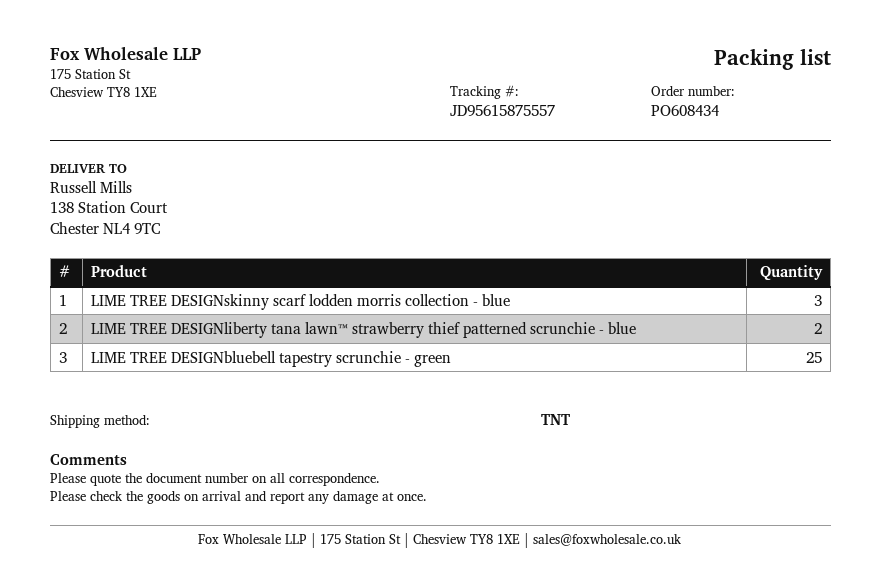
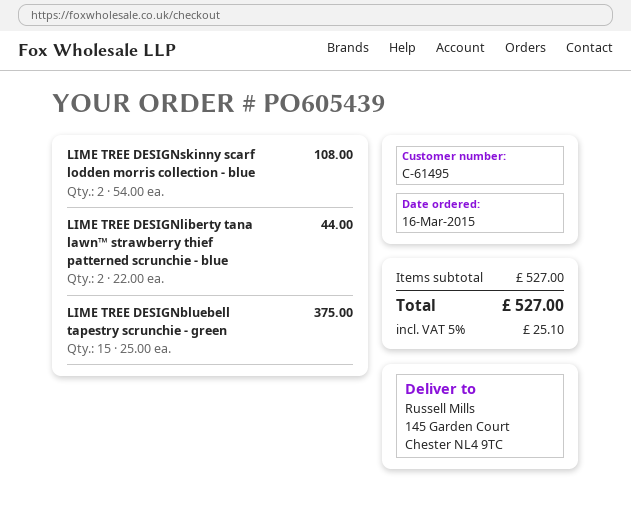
order number: PO608434 -> PO605439
ship to: 138 Station Court, Chester NL4 9TC -> 145 Garden Court, Chester NL4 9TC
LIME TREE DESIGNskinny scarf lodden morris collection - blue: 3 -> 2
LIME TREE DESIGNbluebell tapestry scrunchie - green: 25 -> 15

